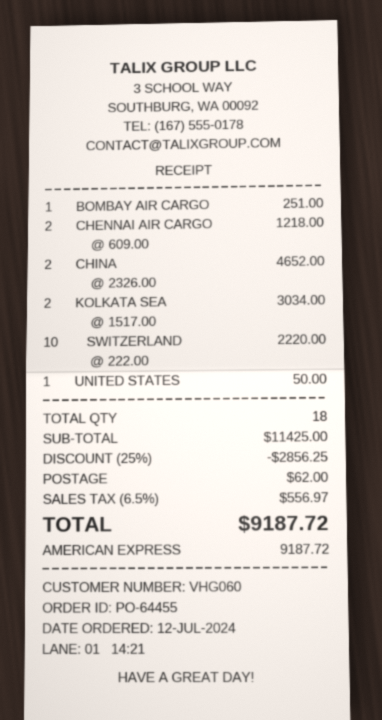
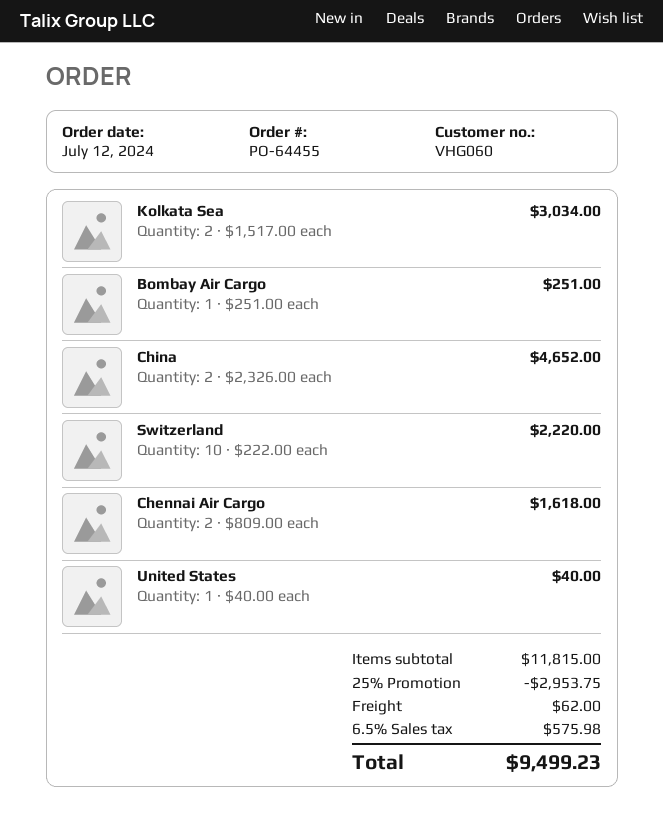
CHENNAI AIR CARGO: 2 x 609.00 = 1218.00 -> 2 x 809.00 = 1618.00
UNITED STATES: 1 x 50.00 = 50.00 -> 1 x 40.00 = 40.00
subtotal: 11425.00 -> 11815.00
discount: 25% = 2856.25 -> 25% = 2953.75
tax: 6.5% = 556.97 -> 6.5% = 575.98
total: 9187.72 -> 9499.23

